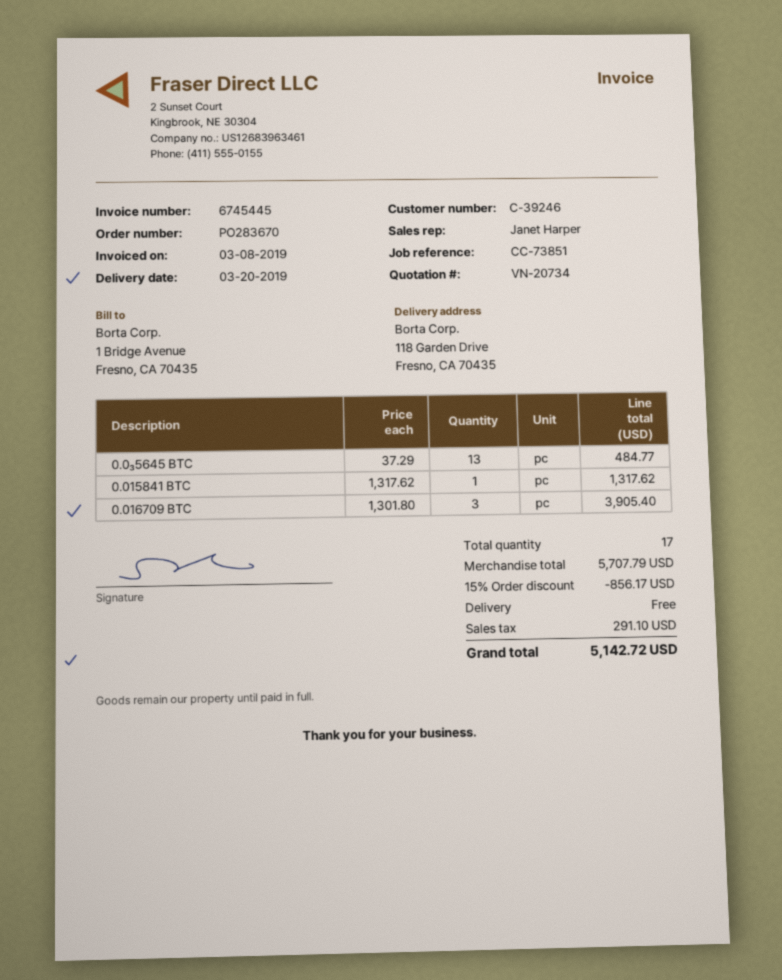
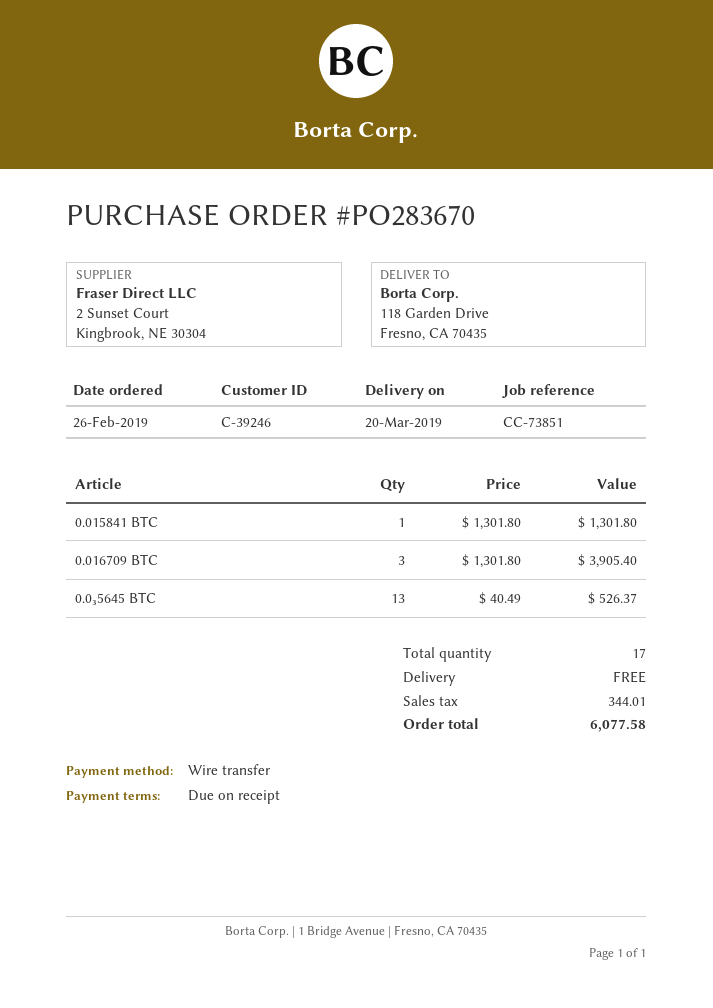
0.0₃5645 BTC: 13 x 37.29 = 484.77 -> 13 x 40.49 = 526.37
0.015841 BTC: 1 x 1317.62 = 1317.62 -> 1 x 1301.80 = 1301.80
discount: 15% = 856.17 -> none
tax: 291.10 -> 344.01
total: 5142.72 -> 6077.58

